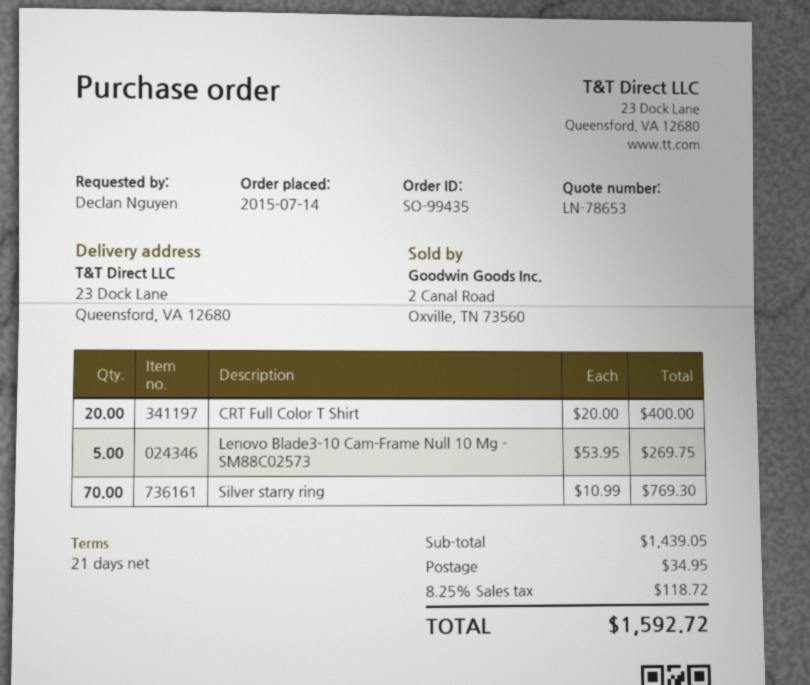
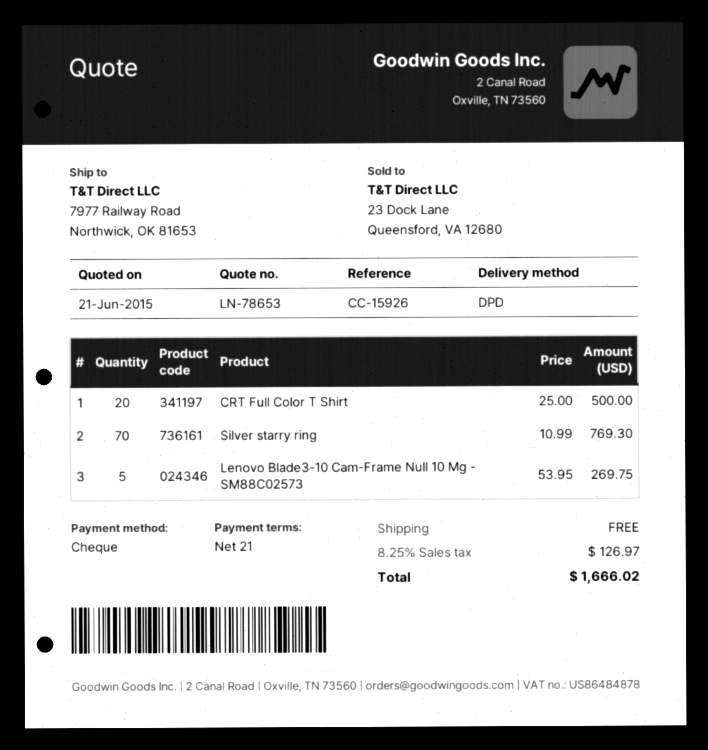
ship to: 23 Dock Lane, Queensford, VA 12680 -> 7977 Railway Road, Northwick, OK 81653
CRT Full Color T Shirt: 20 x 20.00 = 400.00 -> 20 x 25.00 = 500.00
shipping: 34.95 -> 0.00
tax: 8.25% = 118.72 -> 8.25% = 126.97
total: 1592.72 -> 1666.02

